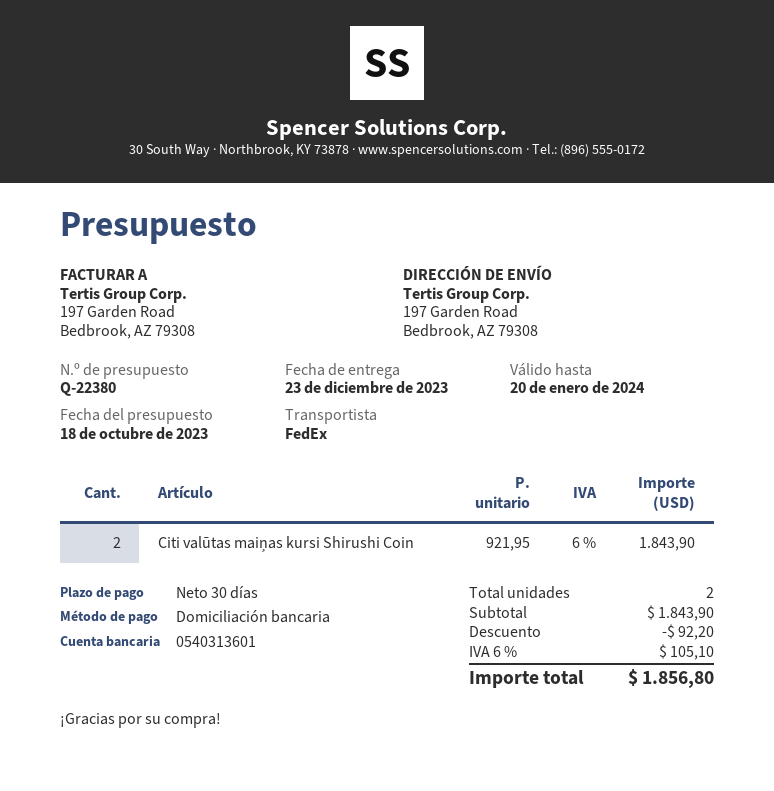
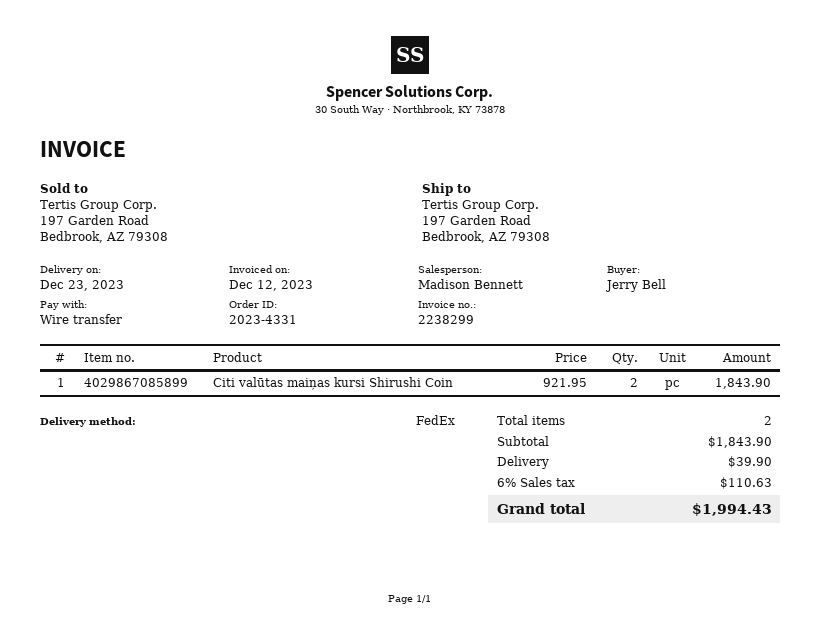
payment method: direct debit -> bank transfer
discount: 92.20 -> none
shipping: none -> 39.90
tax: 6% = 105.10 -> 6% = 110.63
total: 1856.80 -> 1994.43

